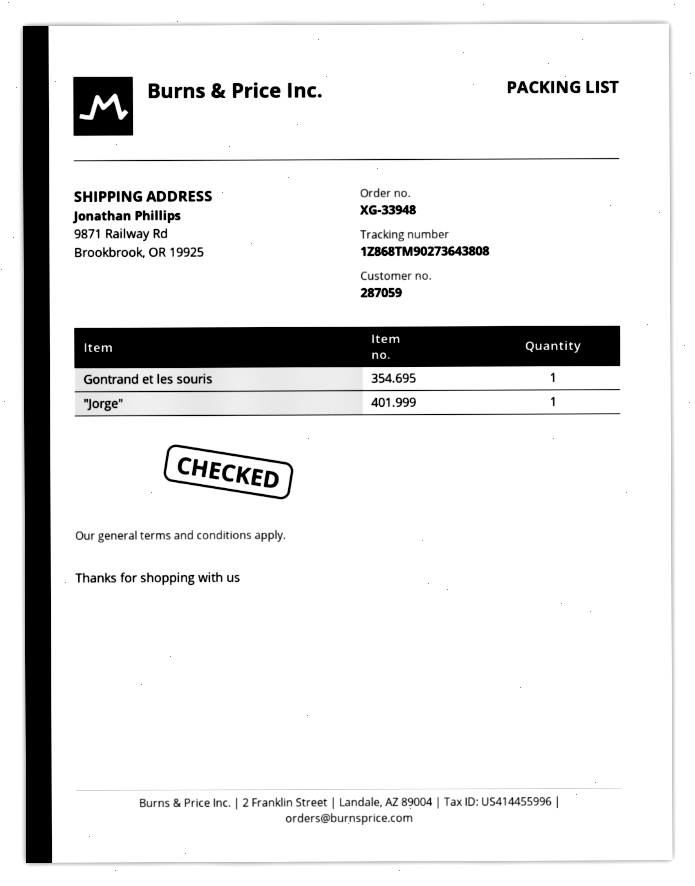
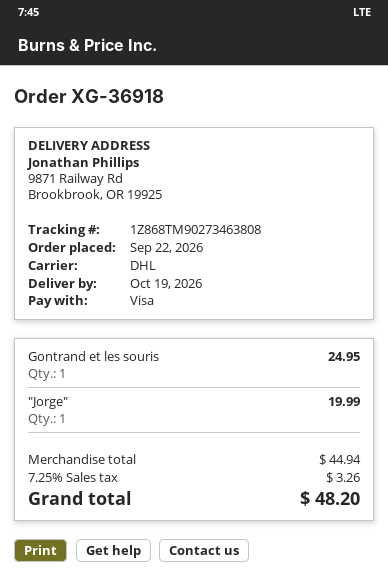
order number: XG-33948 -> XG-36918
tracking number: 1Z868TM90273643808 -> 1Z868TM90273463808

